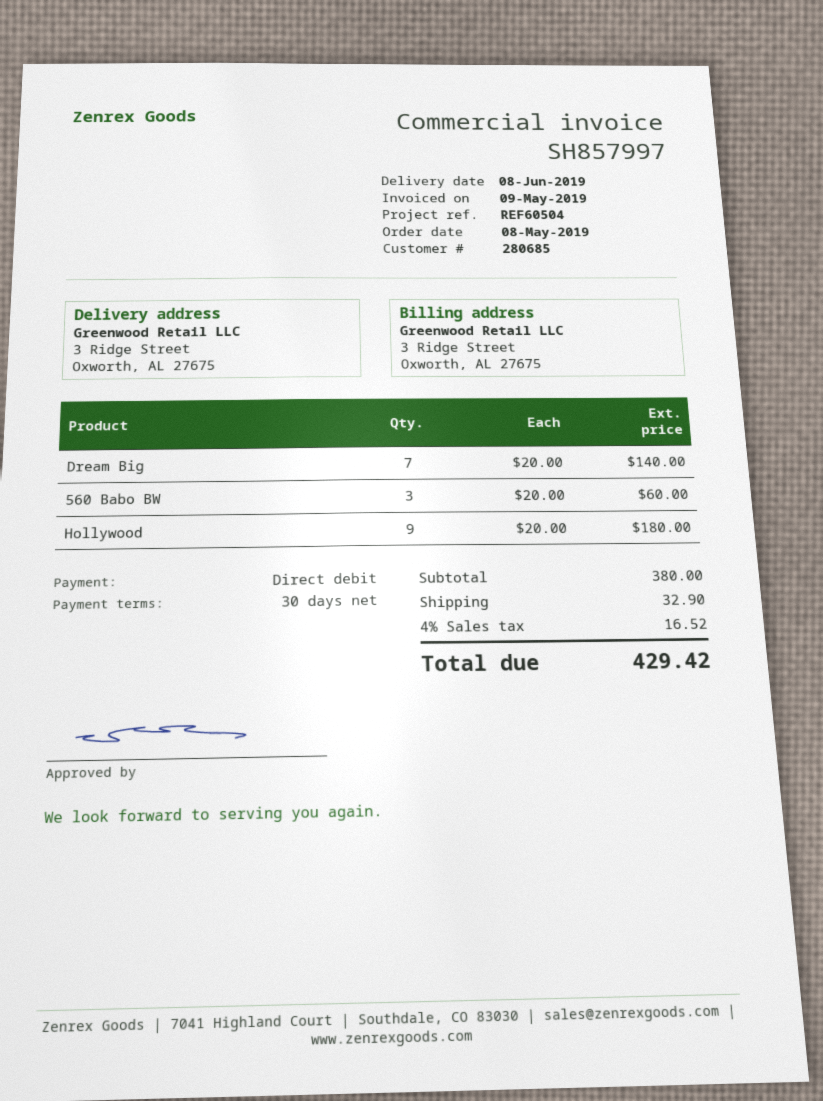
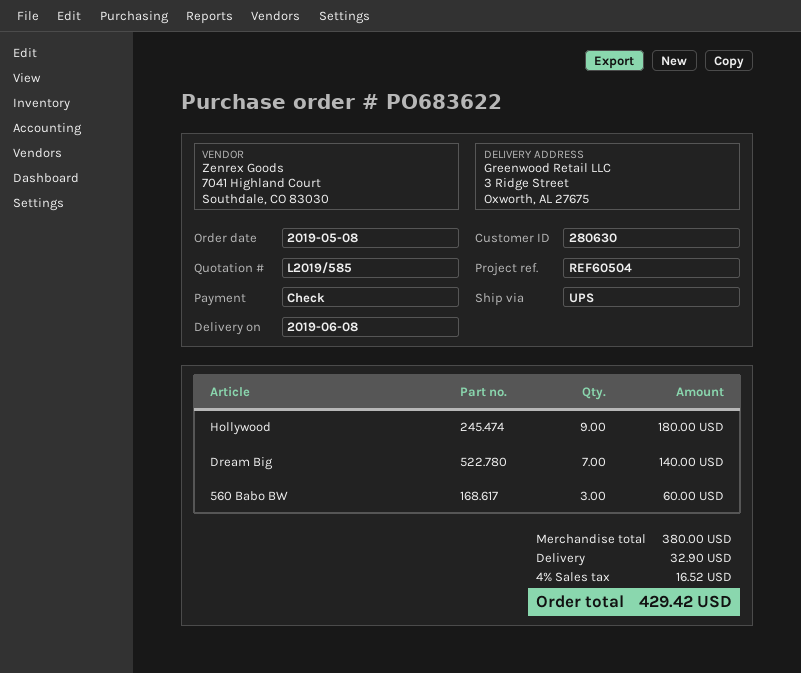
customer number: 280685 -> 280630
payment method: direct debit -> cheque

